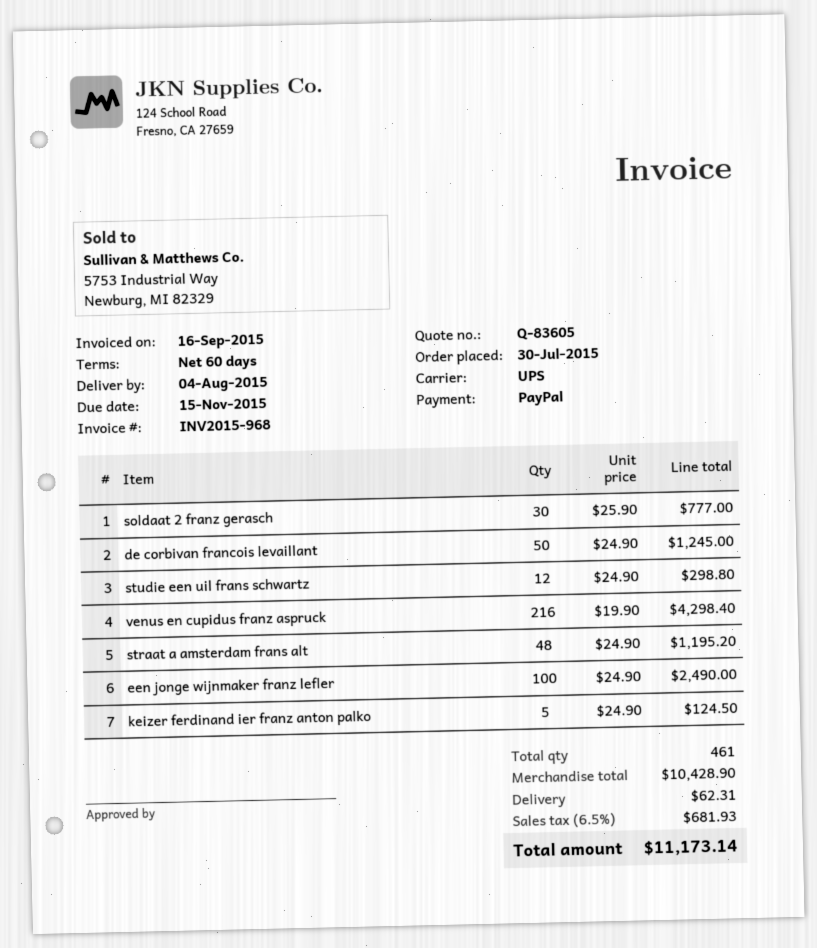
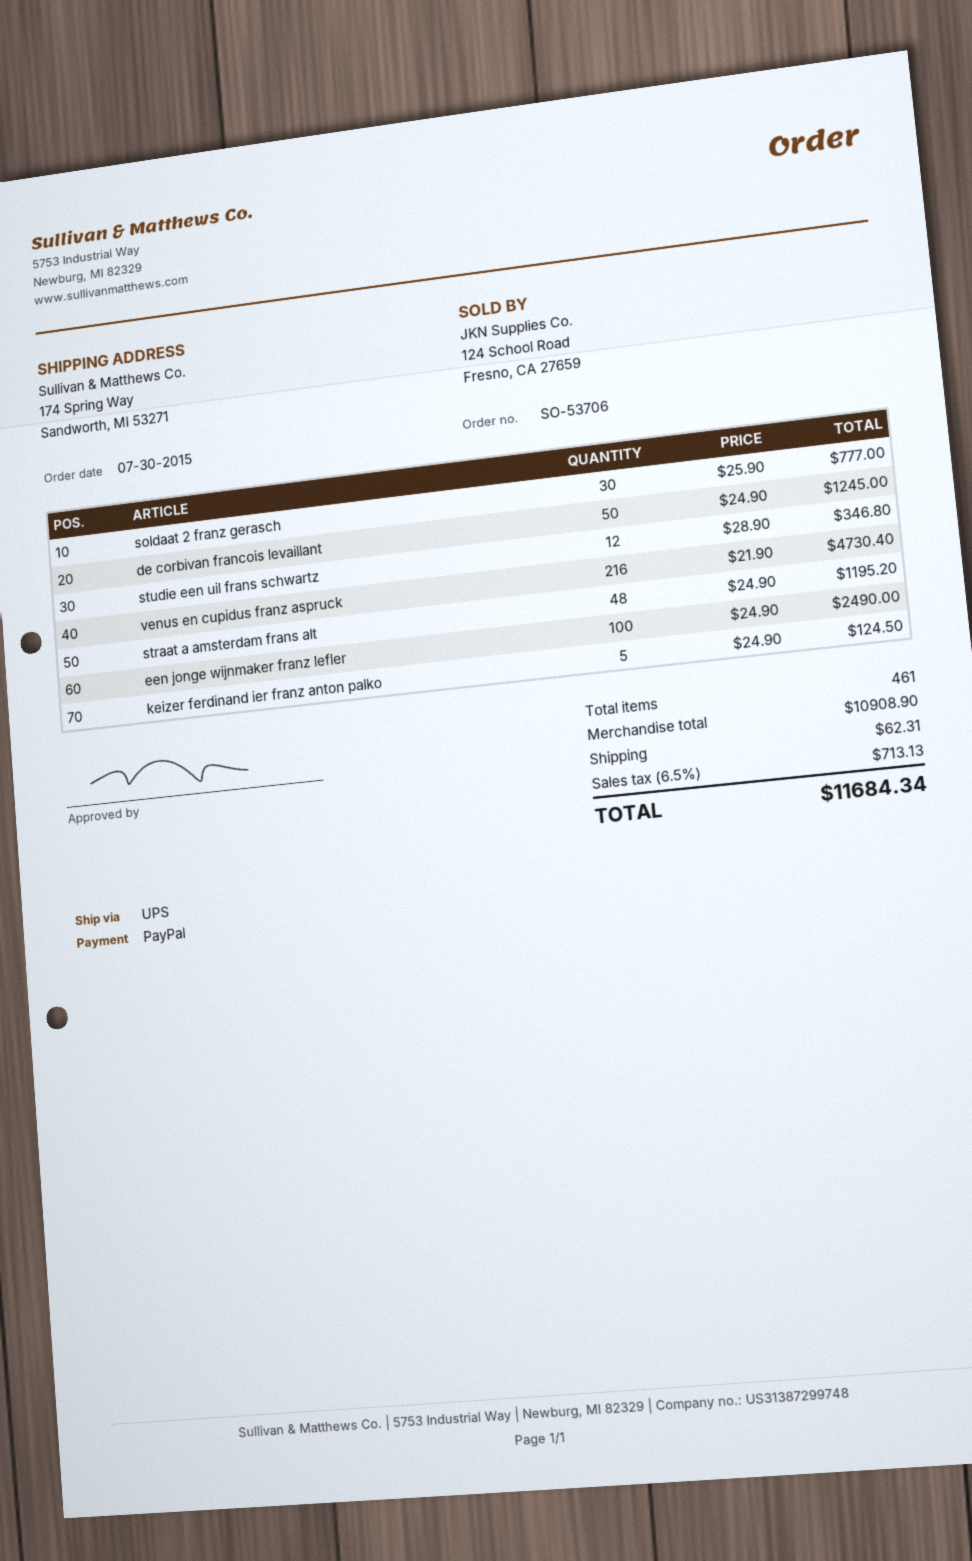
studie een uil frans schwartz: 12 x 24.90 = 298.80 -> 12 x 28.90 = 346.80
venus en cupidus franz aspruck: 216 x 19.90 = 4298.40 -> 216 x 21.90 = 4730.40
subtotal: 10428.90 -> 10908.90
tax: 6.5% = 681.93 -> 6.5% = 713.13
total: 11173.14 -> 11684.34

